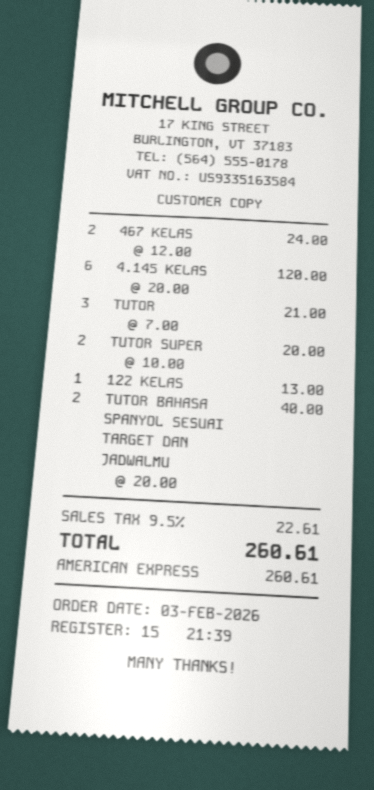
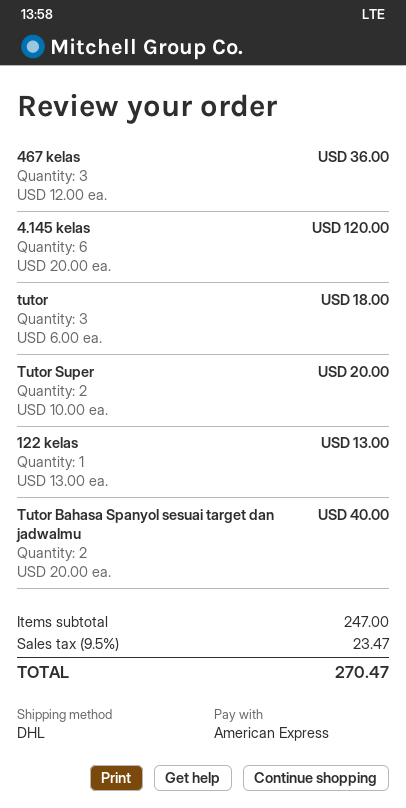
467 KELAS: 2 x 12.00 = 24.00 -> 3 x 12.00 = 36.00
TUTOR: 3 x 7.00 = 21.00 -> 3 x 6.00 = 18.00
tax: 9.5% = 22.61 -> 9.5% = 23.47
total: 260.61 -> 270.47

